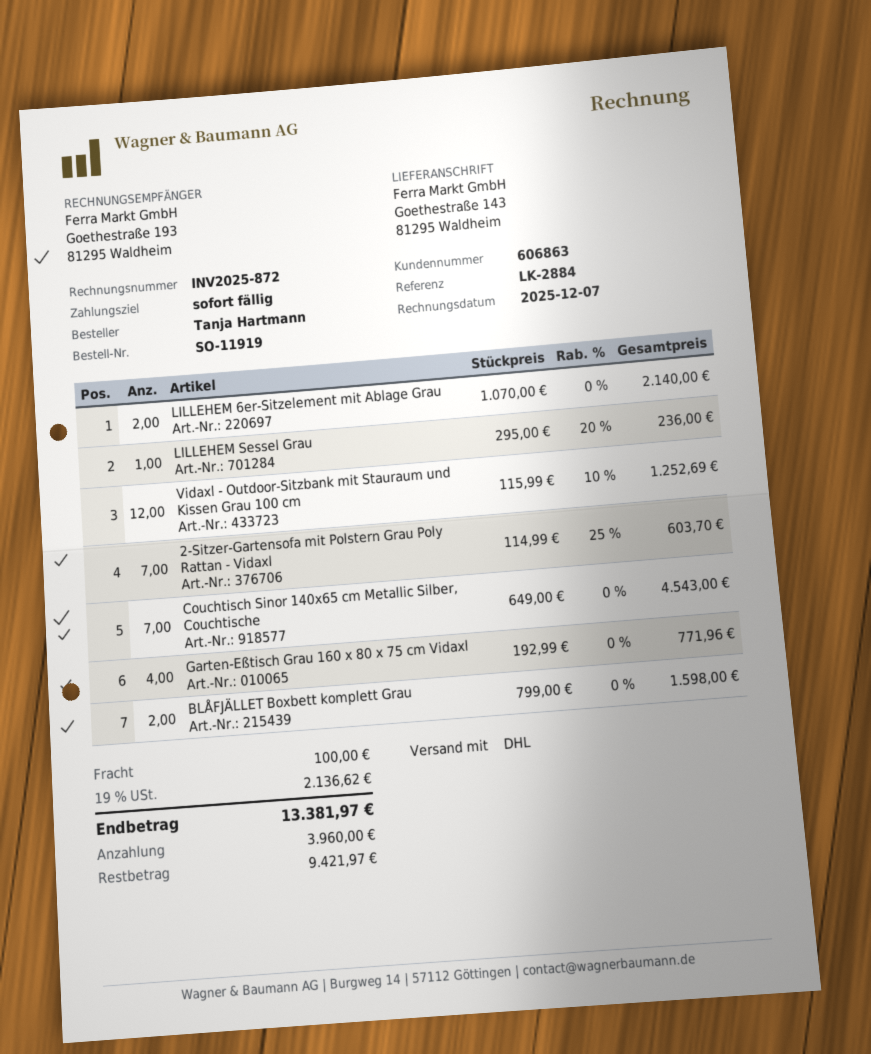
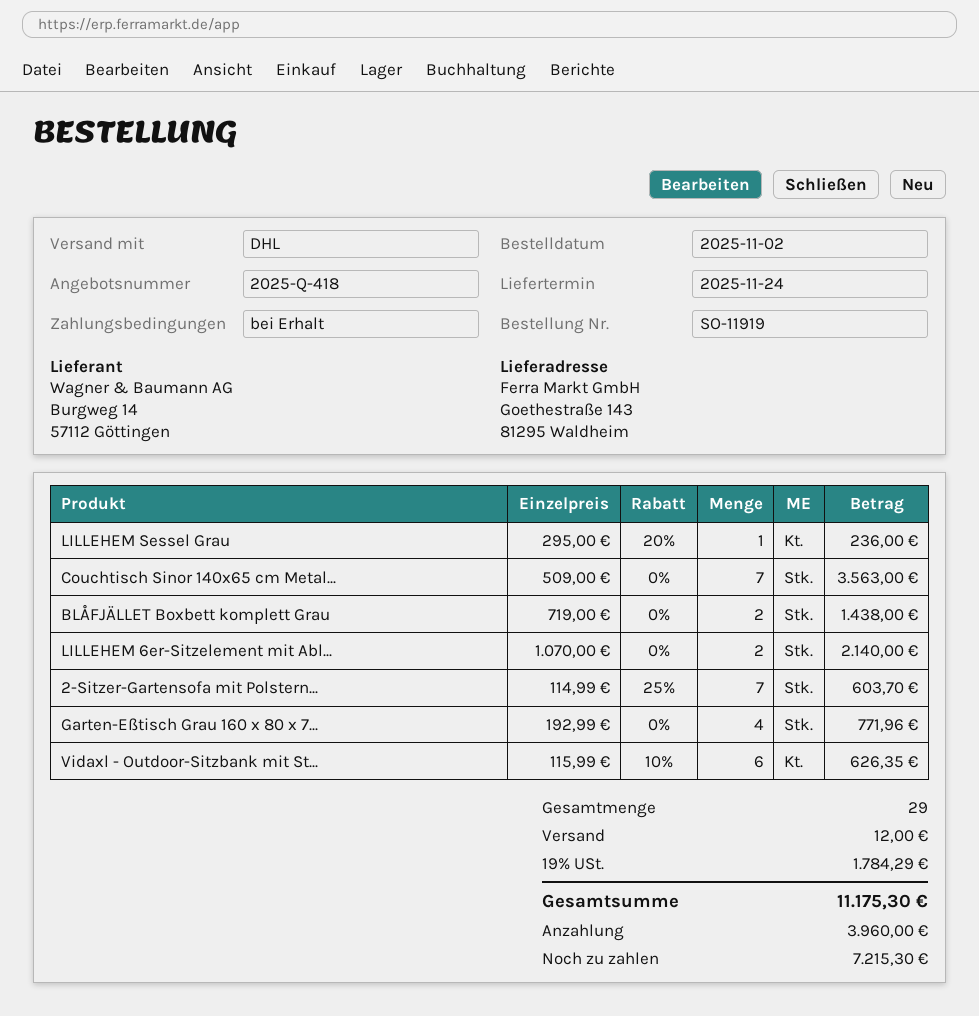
Vidaxl - Outdoor-Sitzbank mit Stauraum und Kissen Grau 100 cm: 12 x 115.99 - 10% = 1252.69 -> 6 x 115.99 - 10% = 626.35
Couchtisch Sinor 140x65 cm Metallic Silber, Couchtische: 7 x 649.00 = 4543.00 -> 7 x 509.00 = 3563.00
BLÅFJÄLLET Boxbett komplett Grau: 2 x 799.00 = 1598.00 -> 2 x 719.00 = 1438.00
shipping: 100.00 -> 12.00
tax: 19% = 2136.62 -> 19% = 1784.29
total: 13381.97 -> 11175.30
balance: 9421.97 -> 7215.30

